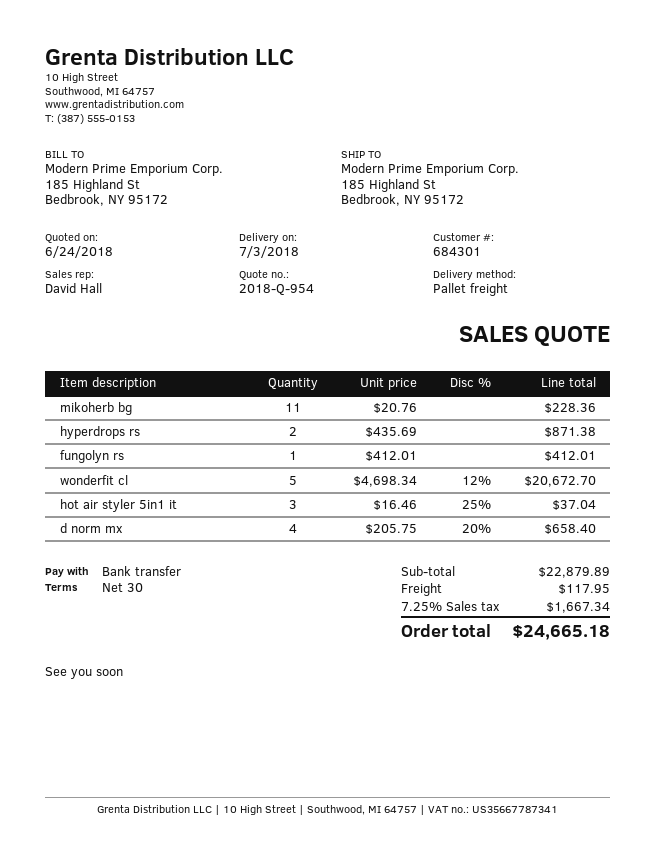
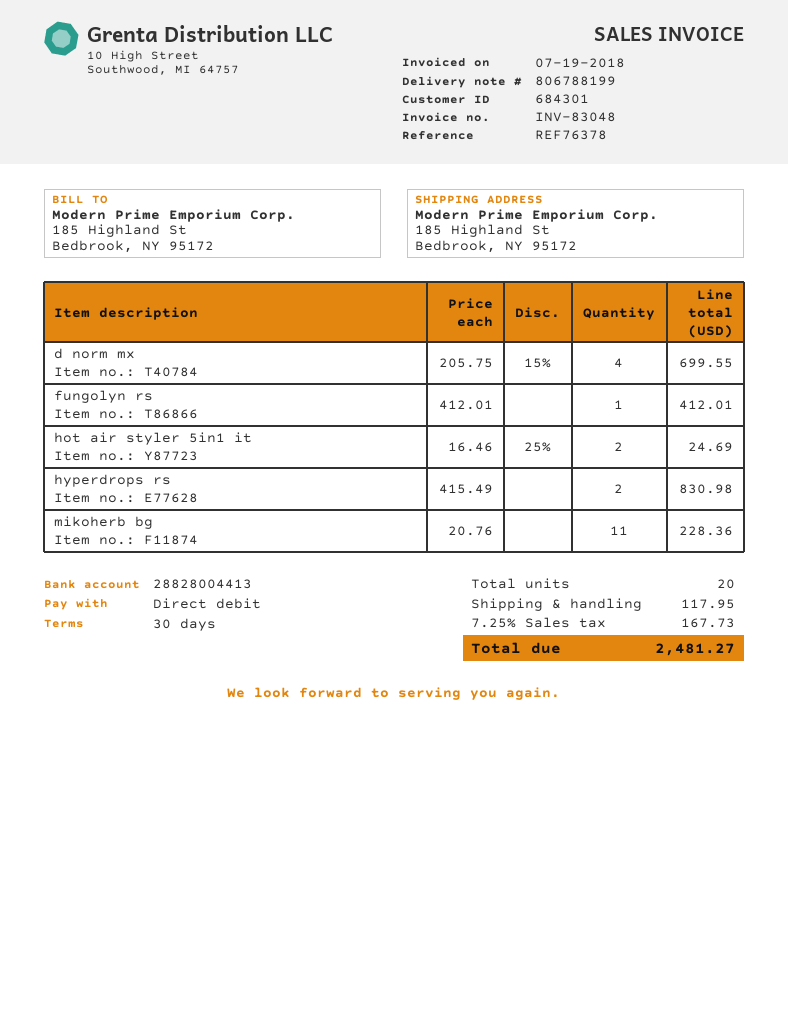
payment method: bank transfer -> direct debit
hyperdrops rs: 2 x 435.69 = 871.38 -> 2 x 415.49 = 830.98
wonderfit cl: 5 x 4698.34 - 12% = 20672.70 -> none
hot air styler 5in1 it: 3 x 16.46 - 25% = 37.04 -> 2 x 16.46 - 25% = 24.69
d norm mx: 4 x 205.75 - 20% = 658.40 -> 4 x 205.75 - 15% = 699.55
tax: 7.25% = 1667.34 -> 7.25% = 167.73
total: 24665.18 -> 2481.27

